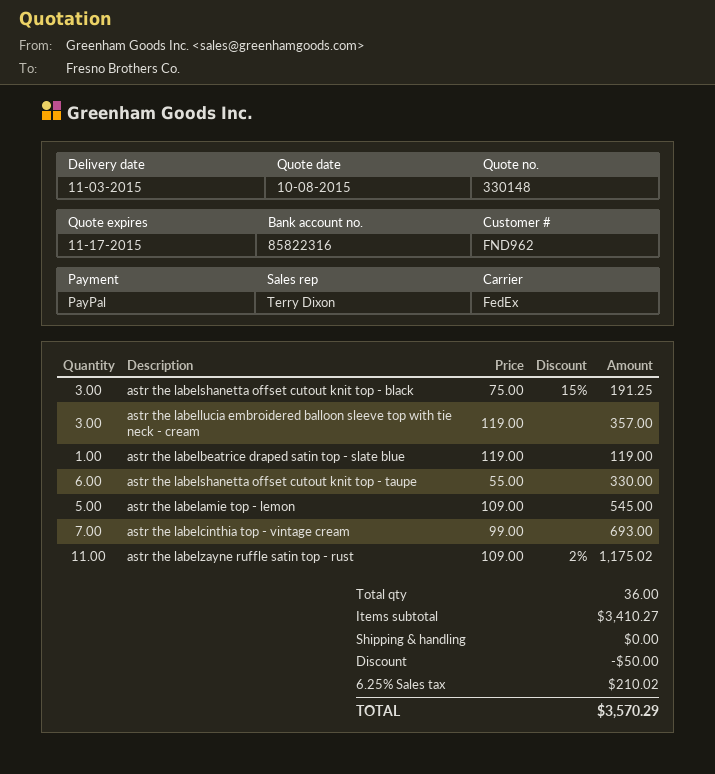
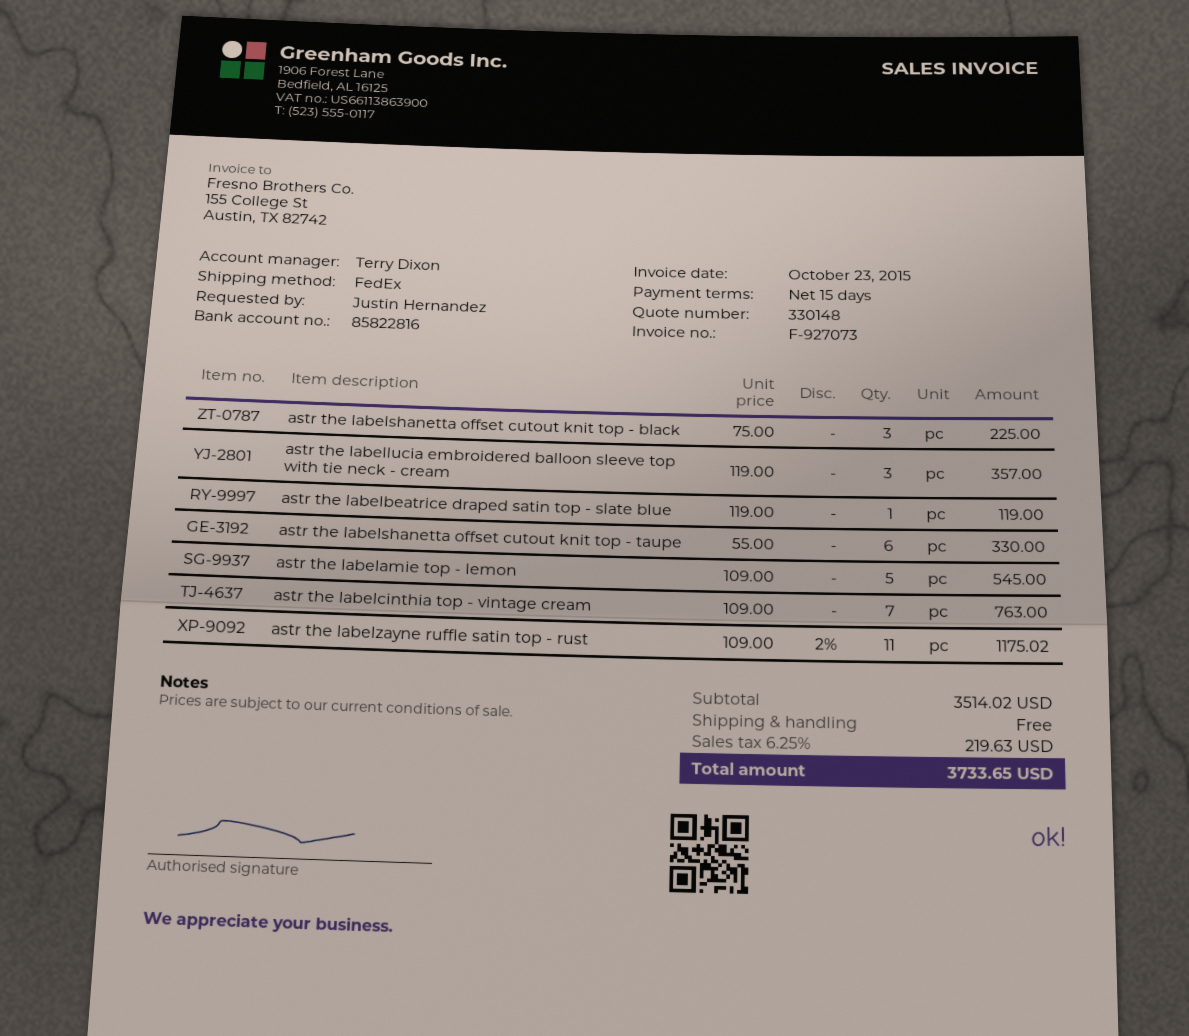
bank account: 85822316 -> 85822816
astr the labelshanetta offset cutout knit top - black: 3 x 75.00 - 15% = 191.25 -> 3 x 75.00 = 225.00
astr the labelcinthia top - vintage cream: 7 x 99.00 = 693.00 -> 7 x 109.00 = 763.00
subtotal: 3410.27 -> 3514.02
discount: 50.00 -> none
tax: 6.25% = 210.02 -> 6.25% = 219.63
total: 3570.29 -> 3733.65

